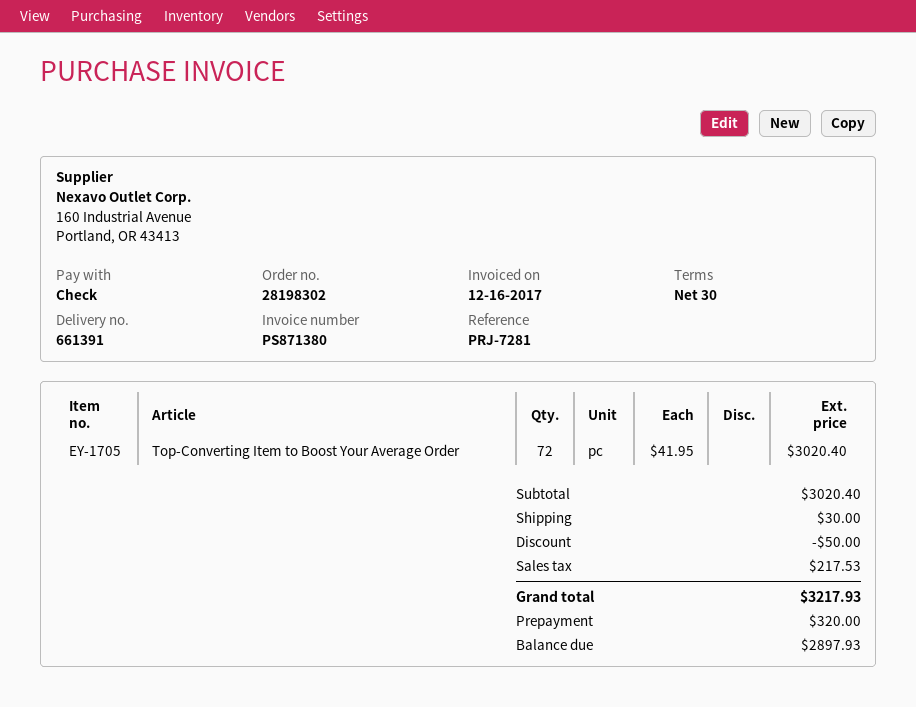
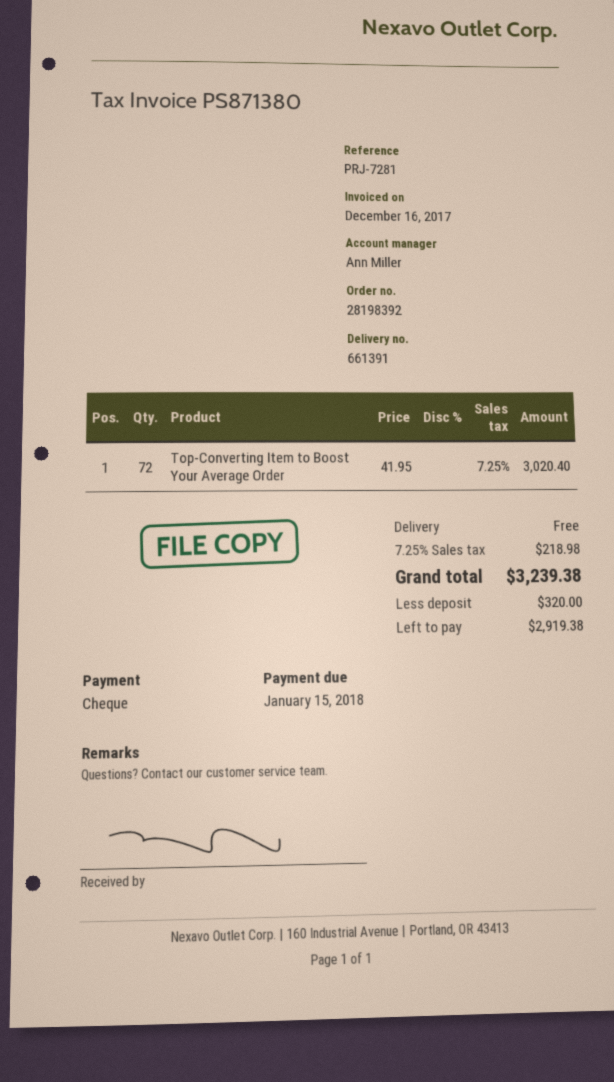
order number: 28198302 -> 28198392
discount: 50.00 -> none
shipping: 30.00 -> 0.00
tax: 217.53 -> 218.98
total: 3217.93 -> 3239.38
balance: 2897.93 -> 2919.38

